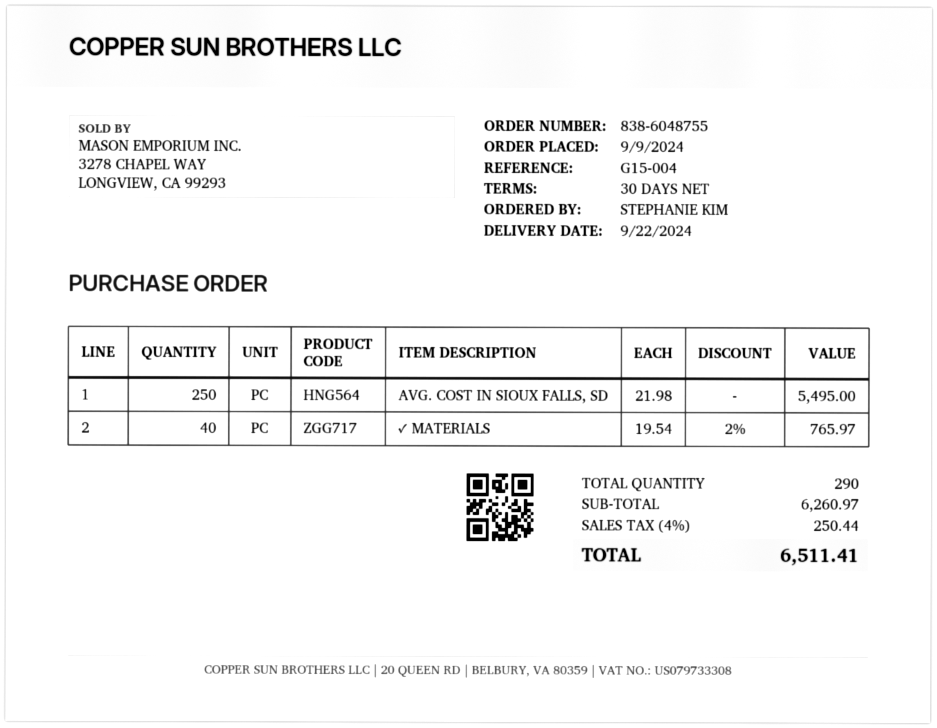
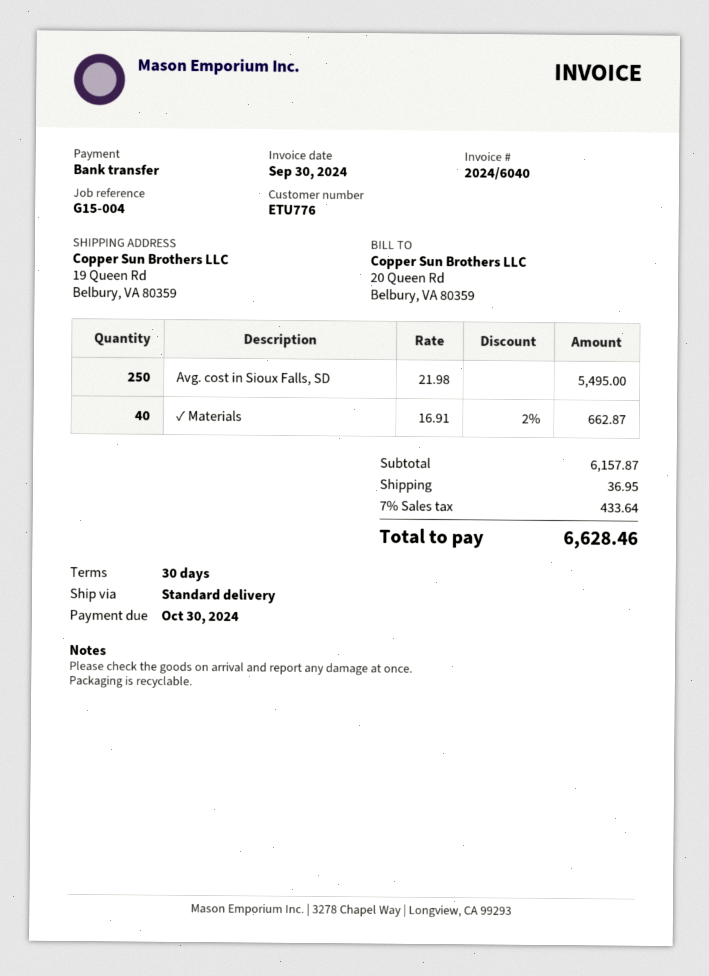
✓ MATERIALS: 40 x 19.54 - 2% = 765.97 -> 40 x 16.91 - 2% = 662.87
subtotal: 6260.97 -> 6157.87
shipping: none -> 36.95
tax: 4% = 250.44 -> 7% = 433.64
total: 6511.41 -> 6628.46

